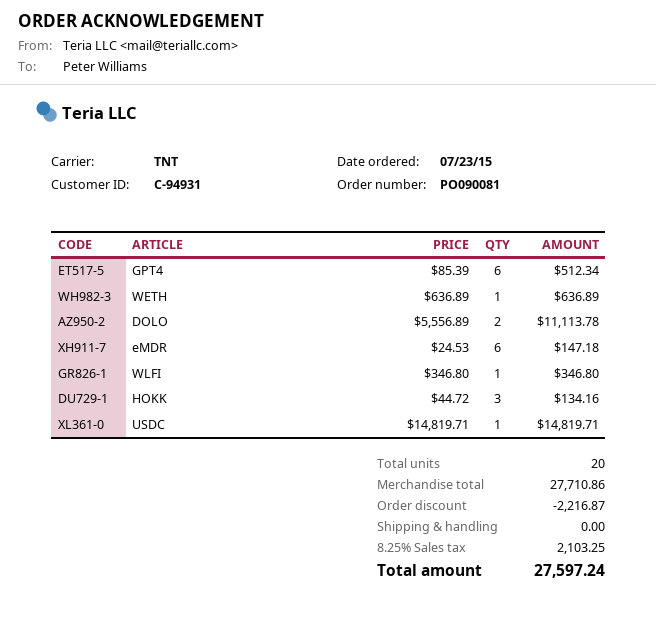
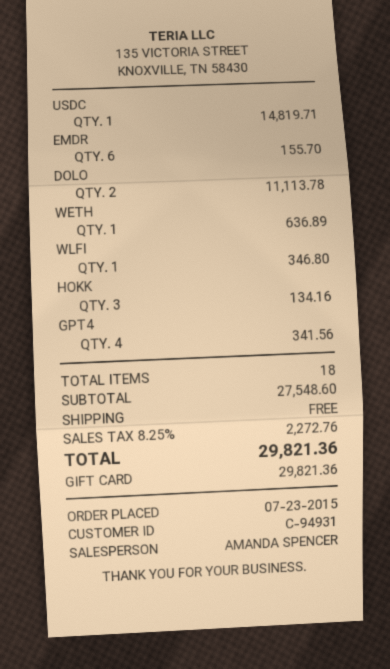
GPT4: 6 for 512.34 -> 4 for 341.56
eMDR: 6 for 147.18 -> 6 for 155.70
total quantity: 20 -> 18
subtotal: 27710.86 -> 27548.60
discount: 2216.87 -> none
tax: 8.25% = 2103.25 -> 8.25% = 2272.76
total: 27597.24 -> 29821.36

